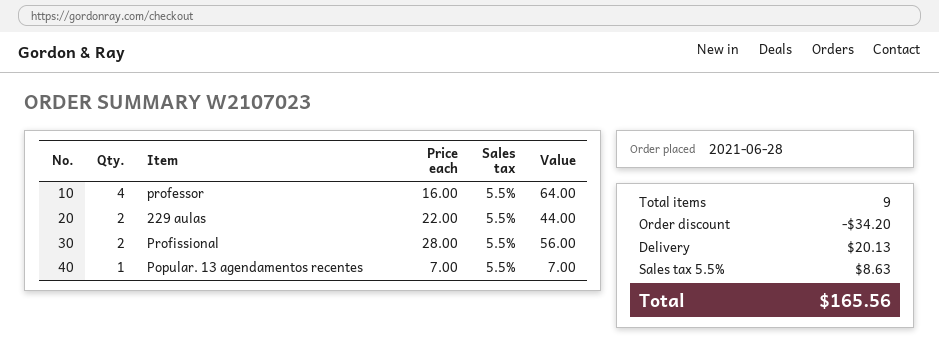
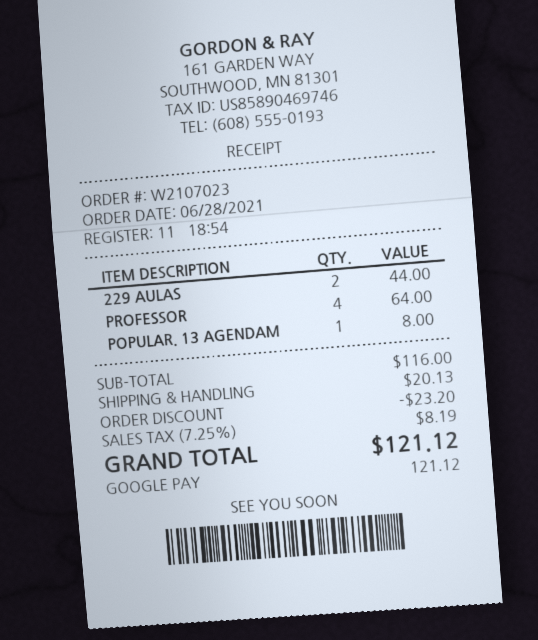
Profissional: 2 for 56.00 -> none
Popular. 13 agendamentos recentes: 1 for 7.00 -> 1 for 8.00
discount: 34.20 -> 23.20
tax: 5.5% = 8.63 -> 7.25% = 8.19
total: 165.56 -> 121.12

